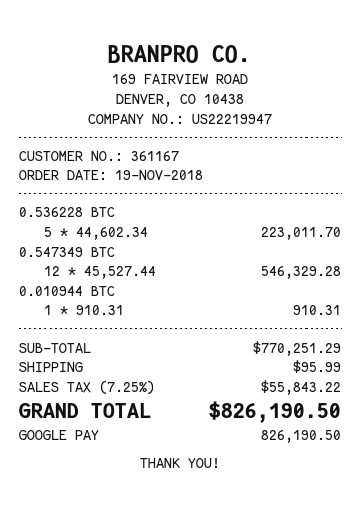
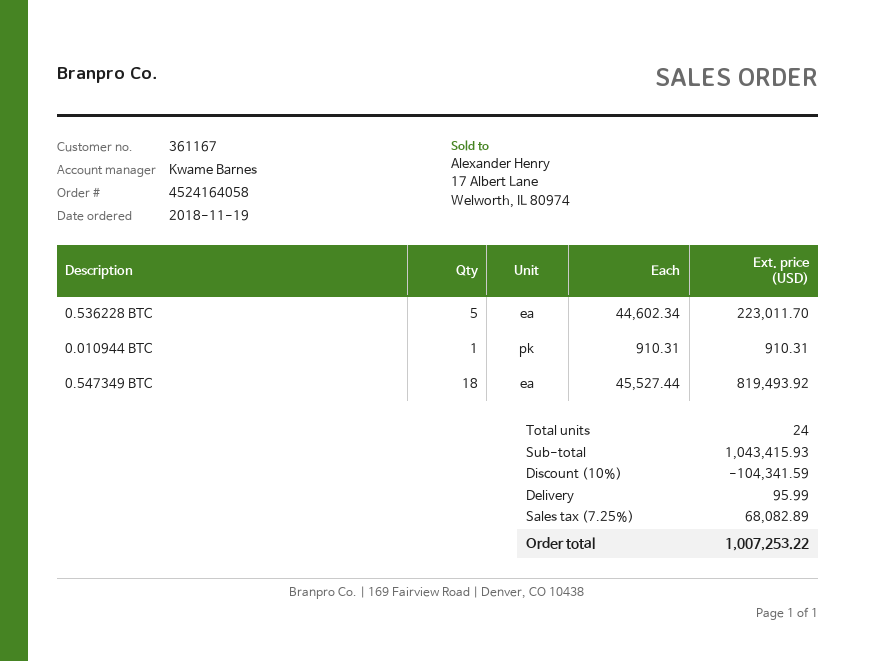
0.547349 BTC: 12 x 45527.44 = 546329.28 -> 18 x 45527.44 = 819493.92
subtotal: 770251.29 -> 1043415.93
discount: none -> 10% = 104341.59
tax: 7.25% = 55843.22 -> 7.25% = 68082.89
total: 826190.50 -> 1007253.22

